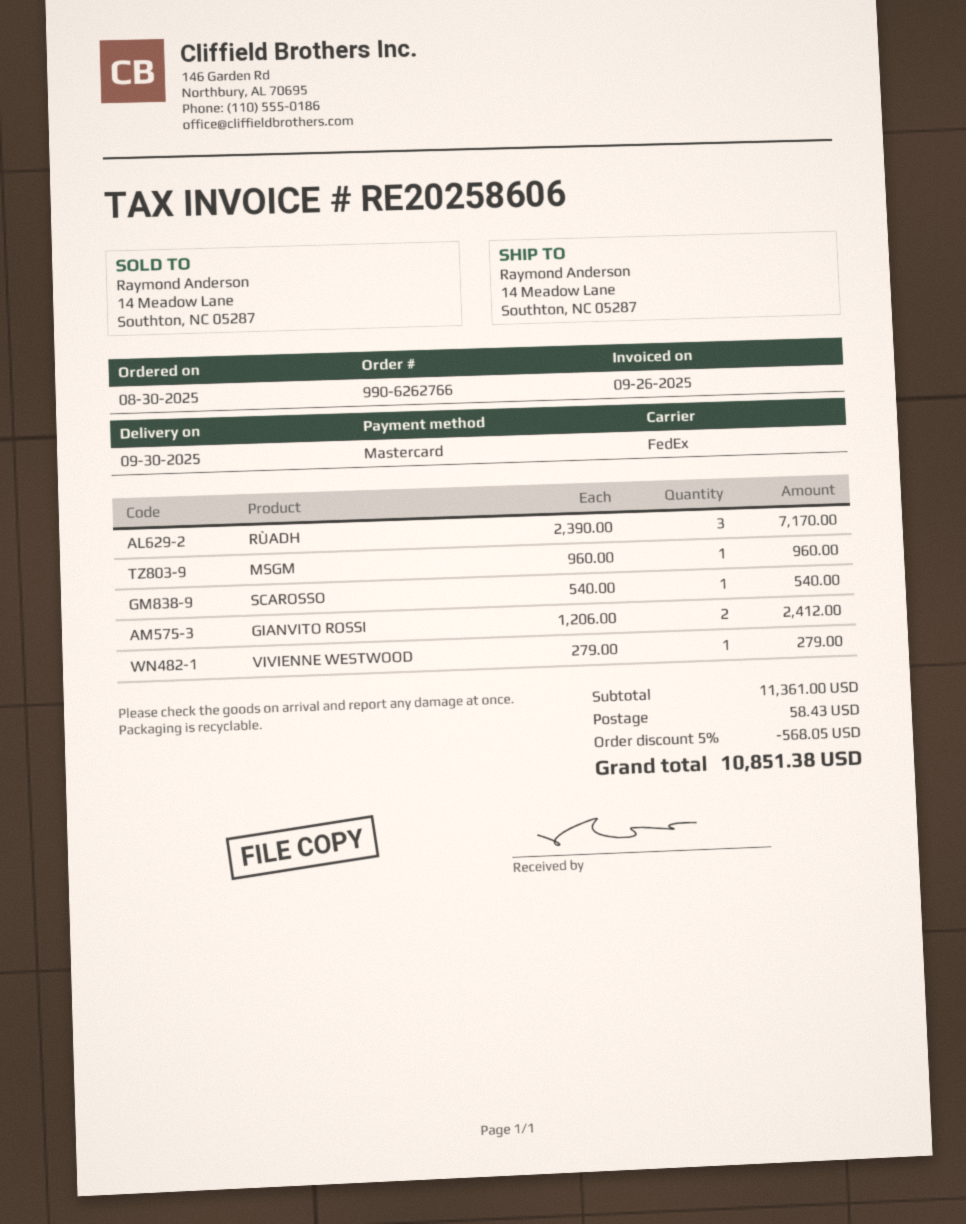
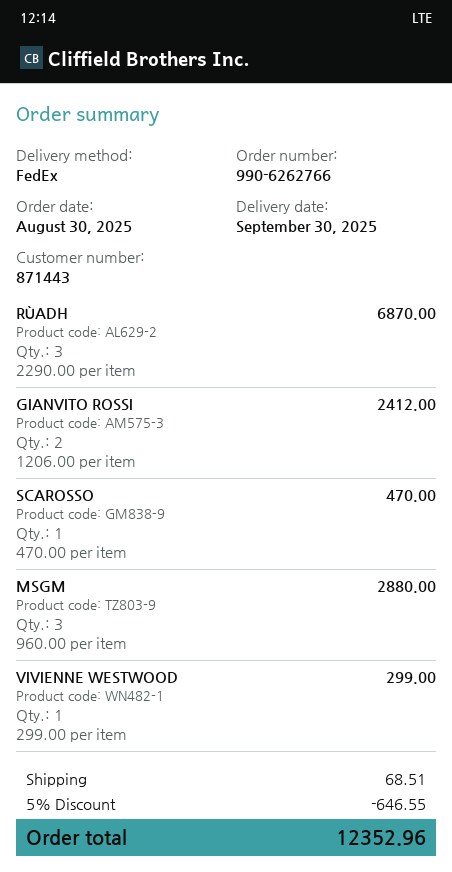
RÙADH: 3 x 2390.00 = 7170.00 -> 3 x 2290.00 = 6870.00
MSGM: 1 x 960.00 = 960.00 -> 3 x 960.00 = 2880.00
SCAROSSO: 1 x 540.00 = 540.00 -> 1 x 470.00 = 470.00
VIVIENNE WESTWOOD: 1 x 279.00 = 279.00 -> 1 x 299.00 = 299.00
discount: 5% = 568.05 -> 5% = 646.55
shipping: 58.43 -> 68.51
total: 10851.38 -> 12352.96

